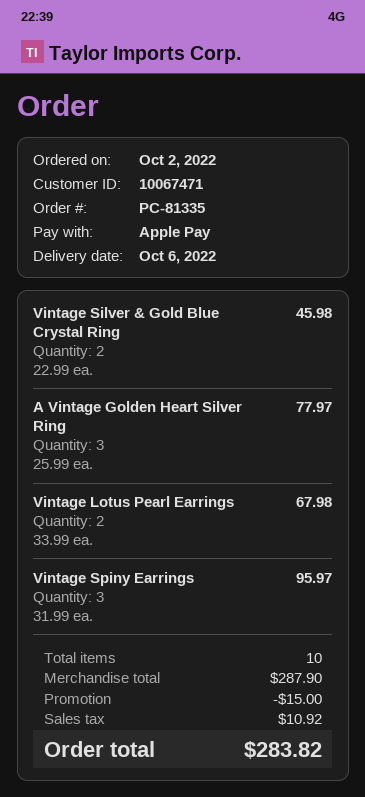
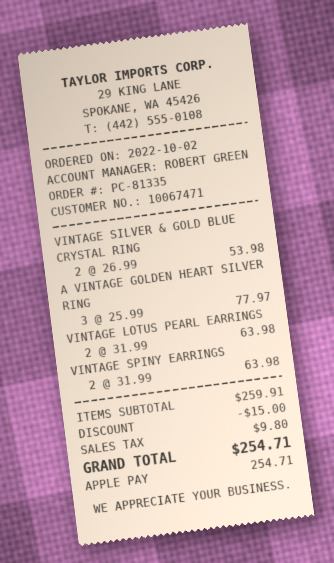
Vintage Silver & Gold Blue Crystal Ring: 2 x 22.99 = 45.98 -> 2 x 26.99 = 53.98
Vintage Lotus Pearl Earrings: 2 x 33.99 = 67.98 -> 2 x 31.99 = 63.98
Vintage Spiny Earrings: 3 x 31.99 = 95.97 -> 2 x 31.99 = 63.98
subtotal: 287.90 -> 259.91
tax: 10.92 -> 9.80
total: 283.82 -> 254.71

